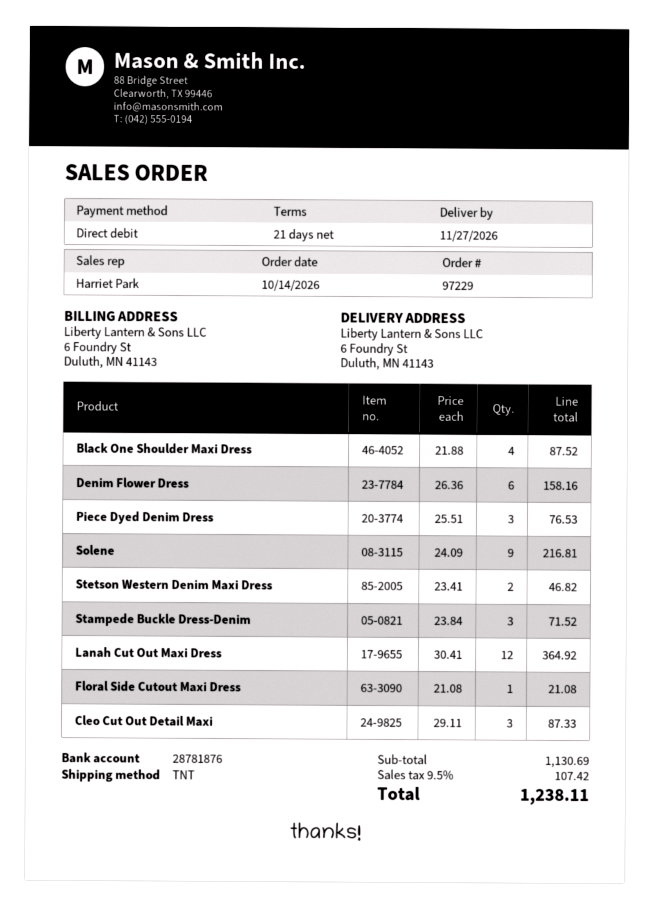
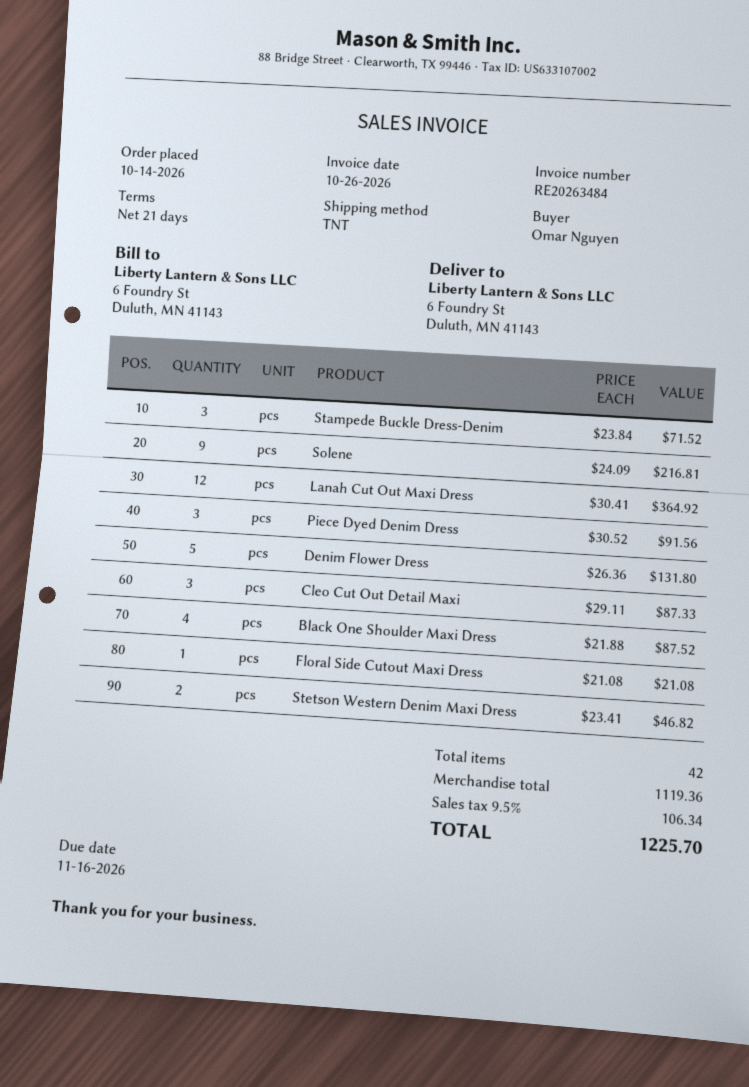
Denim Flower Dress: 6 x 26.36 = 158.16 -> 5 x 26.36 = 131.80
Piece Dyed Denim Dress: 3 x 25.51 = 76.53 -> 3 x 30.52 = 91.56
subtotal: 1130.69 -> 1119.36
tax: 9.5% = 107.42 -> 9.5% = 106.34
total: 1238.11 -> 1225.70

